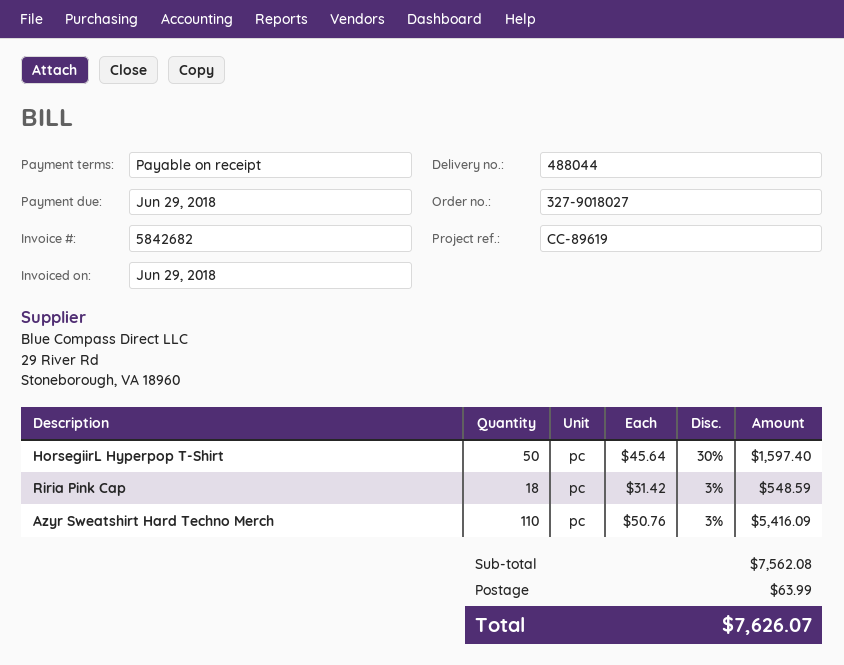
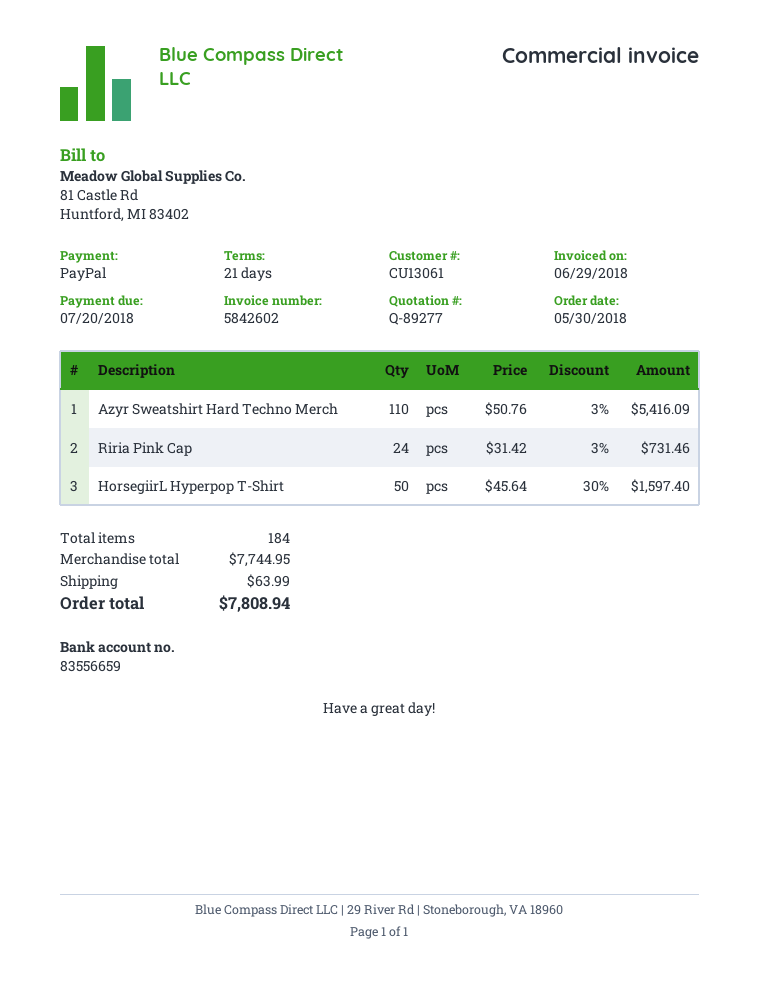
invoice number: 5842682 -> 5842602
payment terms: on receipt -> 21 days
due date: 2018-06-29 -> 2018-07-20
Riria Pink Cap: 18 x 31.42 - 3% = 548.59 -> 24 x 31.42 - 3% = 731.46
subtotal: 7562.08 -> 7744.95
total: 7626.07 -> 7808.94

